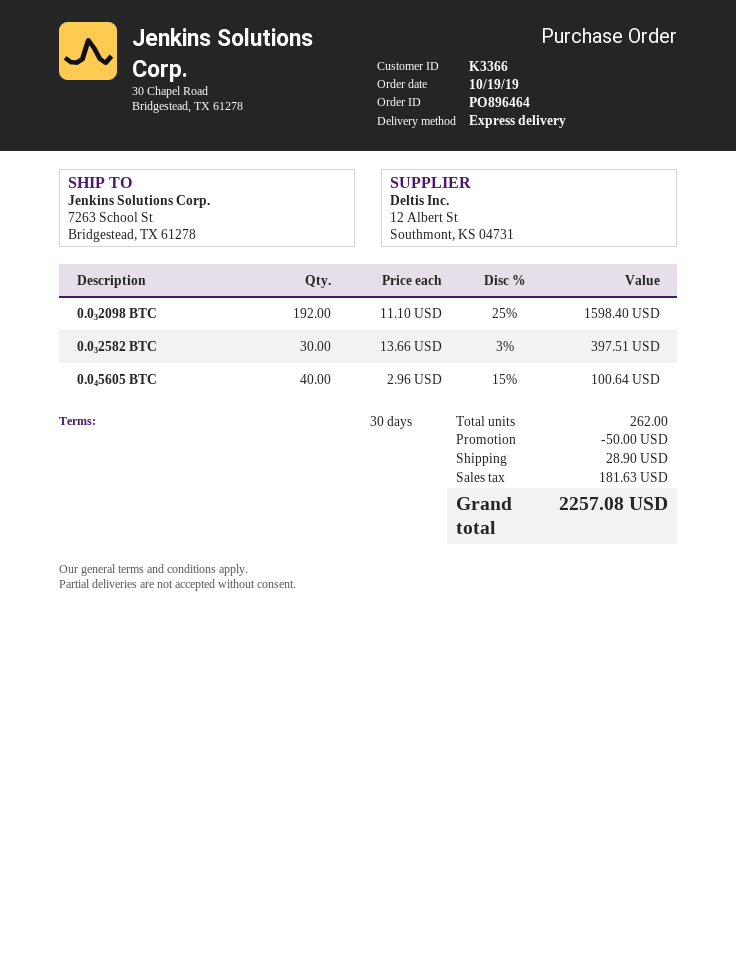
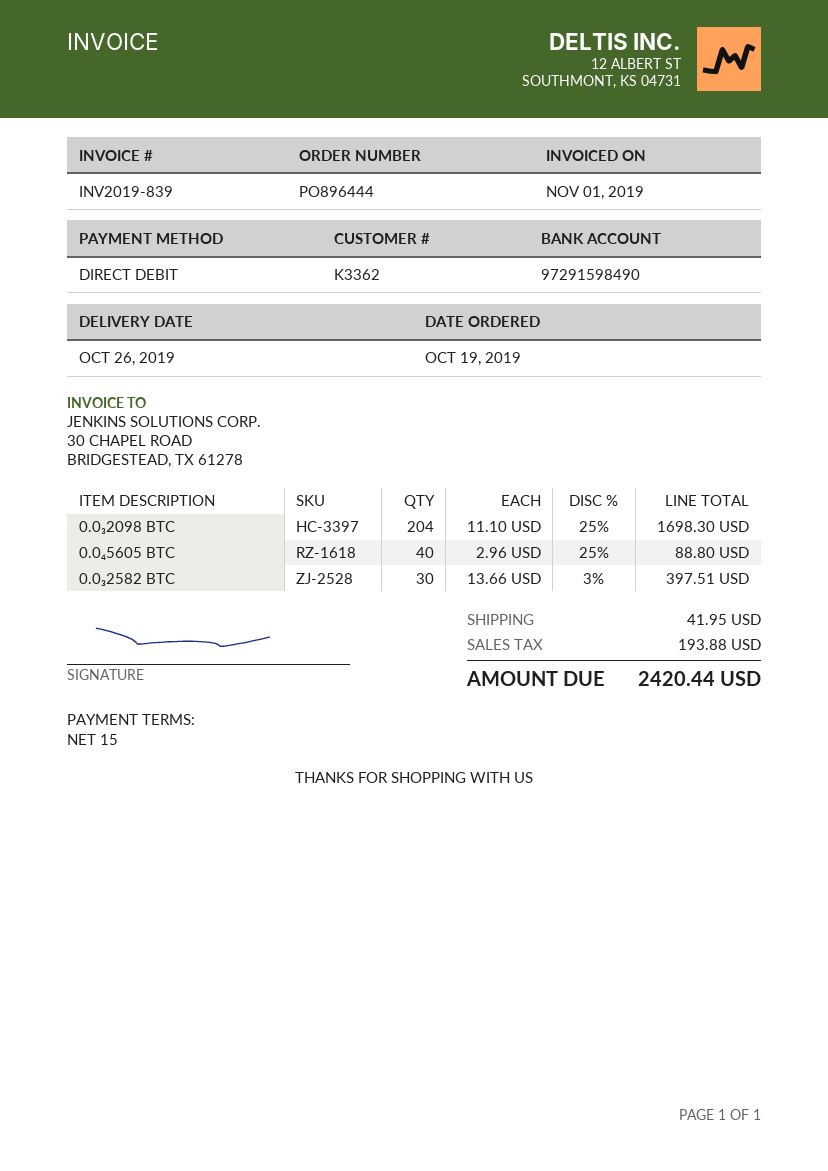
order number: PO896464 -> PO896444
payment terms: 30 days -> 15 days
customer number: K3366 -> K3362
0.0₃2098 BTC: 192 x 11.10 - 25% = 1598.40 -> 204 x 11.10 - 25% = 1698.30
0.0₄5605 BTC: 40 x 2.96 - 15% = 100.64 -> 40 x 2.96 - 25% = 88.80
discount: 50.00 -> none
shipping: 28.90 -> 41.95
tax: 181.63 -> 193.88
total: 2257.08 -> 2420.44

